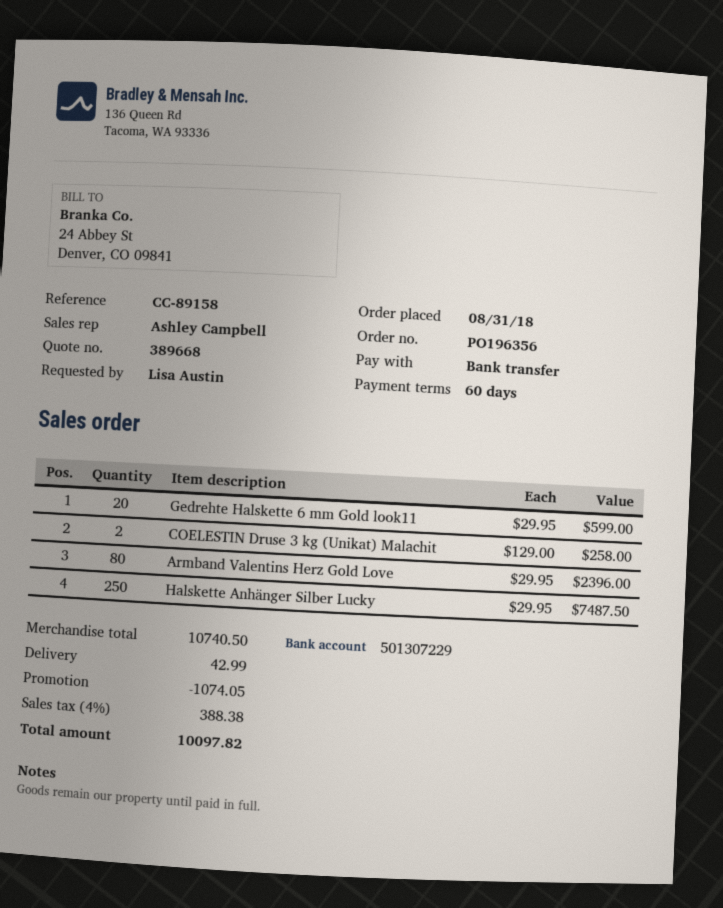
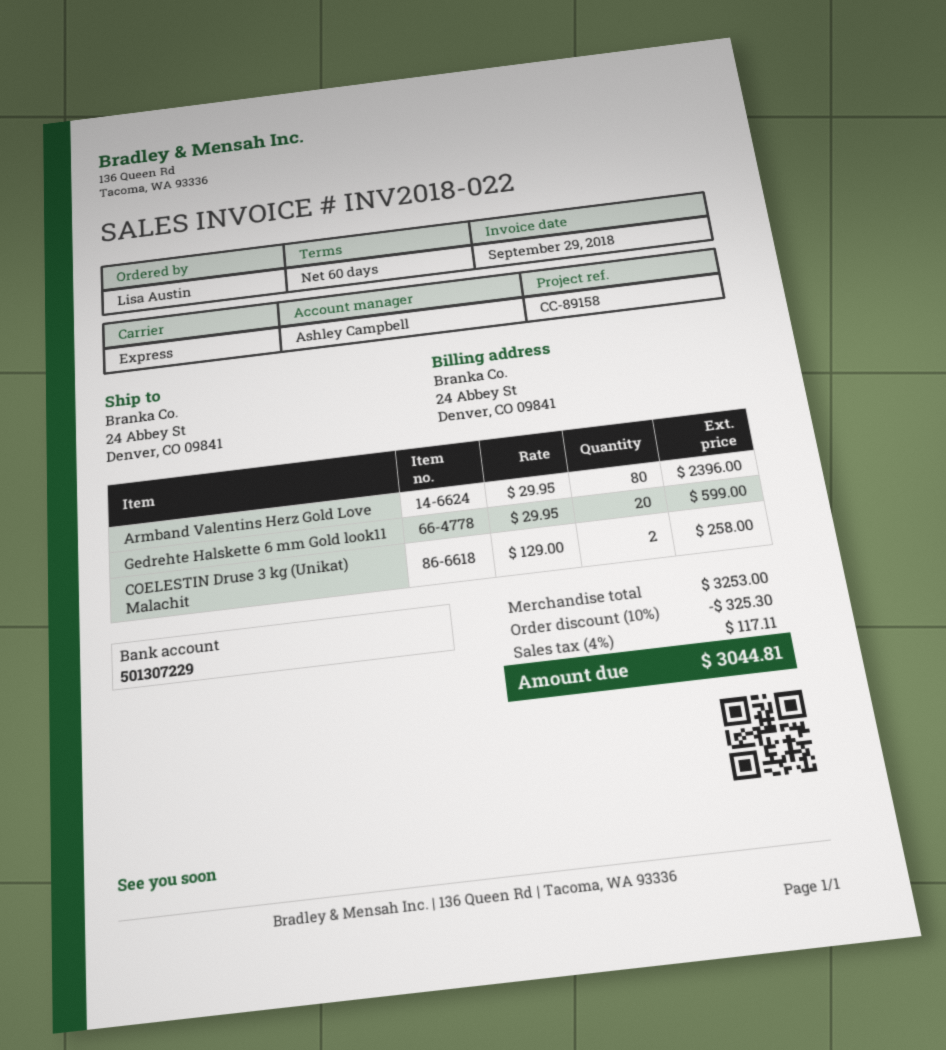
Halskette Anhänger Silber Lucky: 250 x 29.95 = 7487.50 -> none
subtotal: 10740.50 -> 3253.00
discount: 1074.05 -> 325.30
shipping: 42.99 -> none
tax: 4% = 388.38 -> 4% = 117.11
total: 10097.82 -> 3044.81

